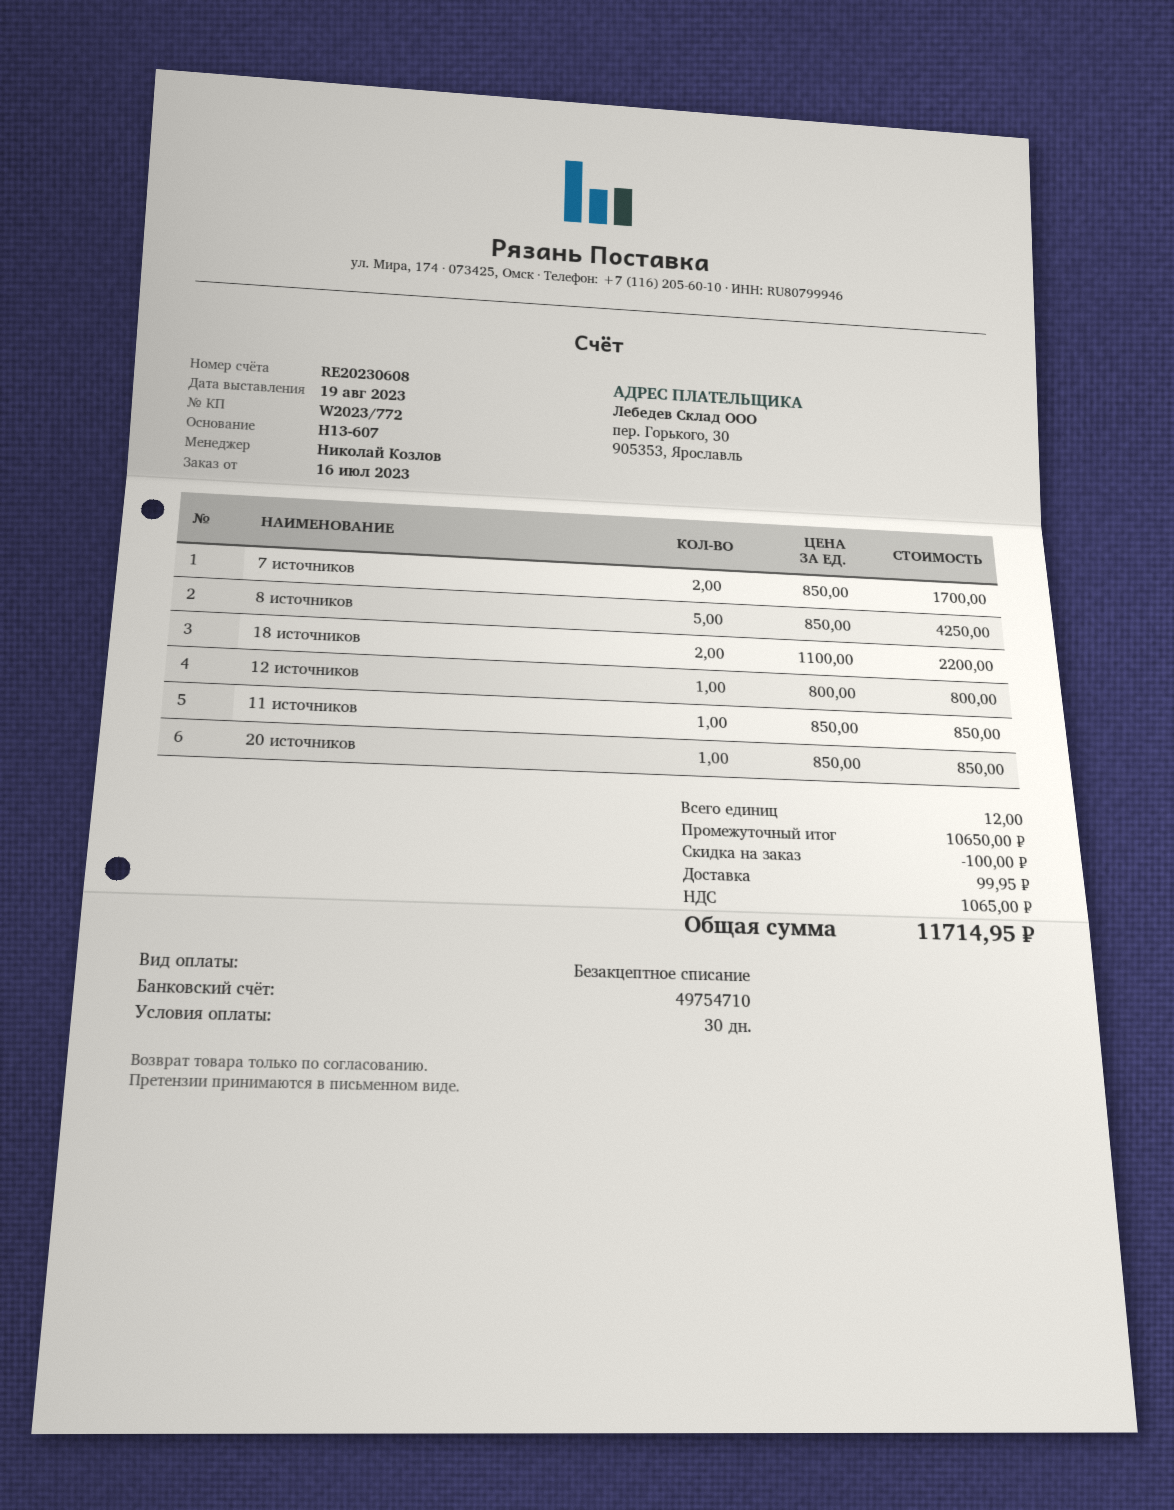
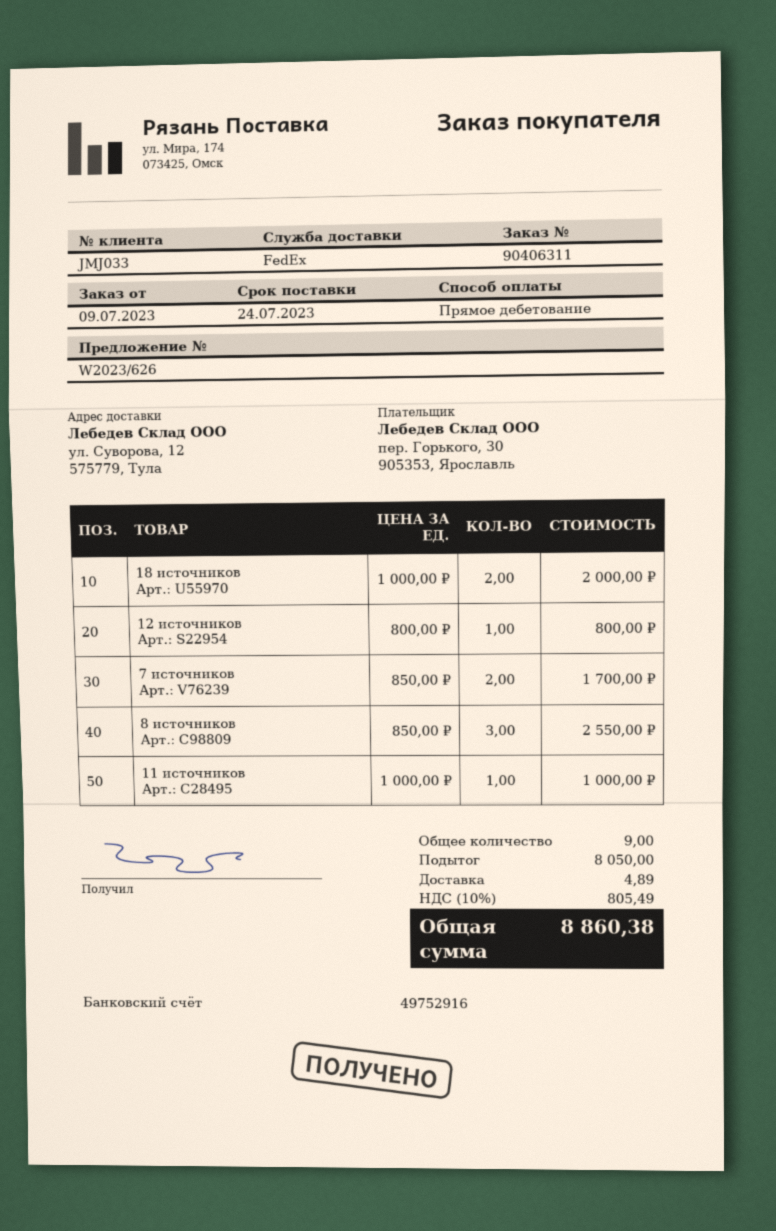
quote number: W2023/772 -> W2023/626
order date: 2023-07-16 -> 2023-07-09
bank account: 49754710 -> 49752916
8 источников: 5 x 850.00 = 4250.00 -> 3 x 850.00 = 2550.00
18 источников: 2 x 1100.00 = 2200.00 -> 2 x 1000.00 = 2000.00
11 источников: 1 x 850.00 = 850.00 -> 1 x 1000.00 = 1000.00
20 источников: 1 x 850.00 = 850.00 -> none
total quantity: 12 -> 9
subtotal: 10650.00 -> 8050.00
discount: 100.00 -> none
shipping: 99.95 -> 4.89
tax: 1065.00 -> 805.49
total: 11714.95 -> 8860.38

